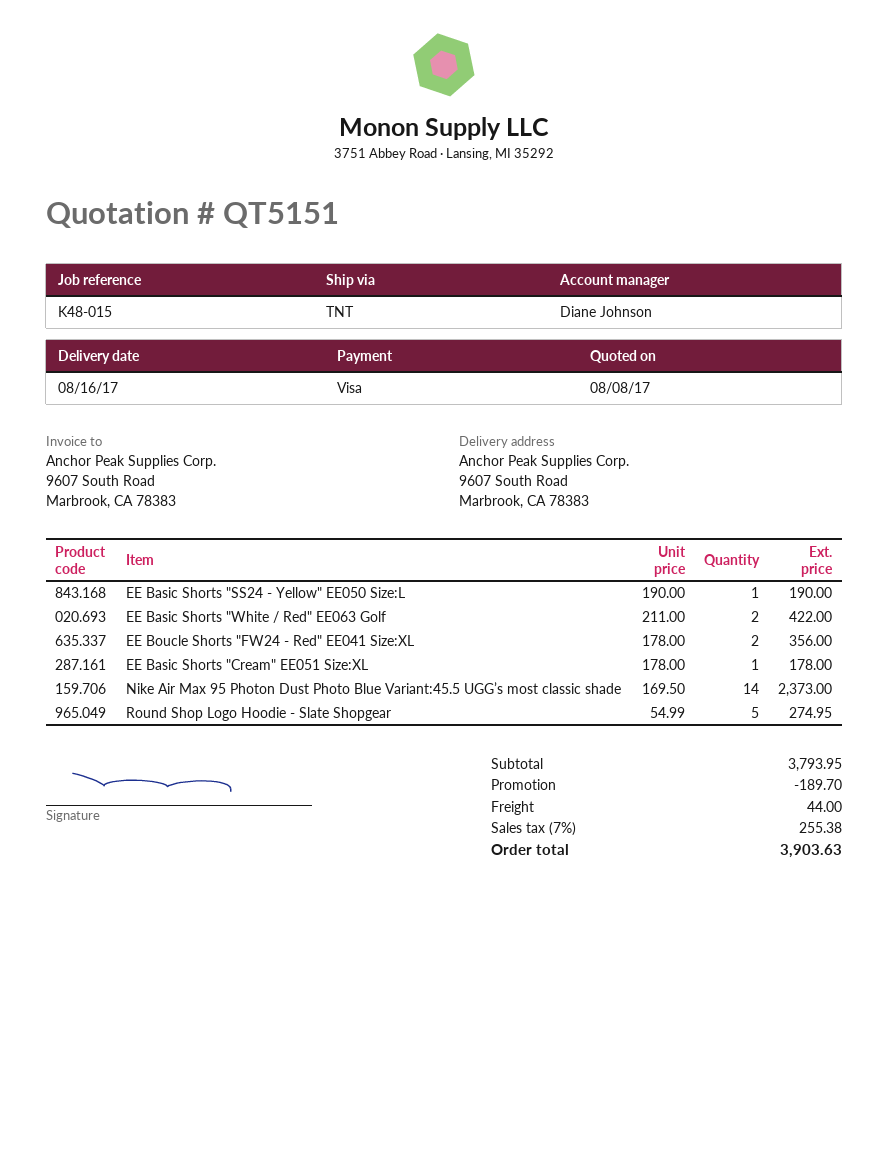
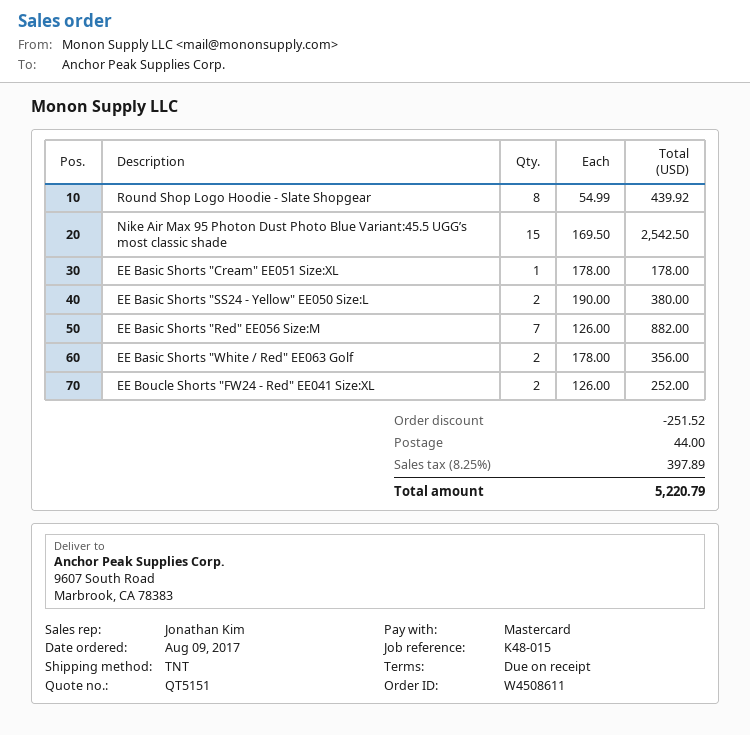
sales rep: Diane Johnson -> Jonathan Kim
payment method: Visa -> Mastercard
EE Basic Shorts "SS24 - Yellow" EE050 Size:L: 1 x 190.00 = 190.00 -> 2 x 190.00 = 380.00
EE Basic Shorts "White / Red" EE063 Golf: 2 x 211.00 = 422.00 -> 2 x 178.00 = 356.00
EE Boucle Shorts "FW24 - Red" EE041 Size:XL: 2 x 178.00 = 356.00 -> 2 x 126.00 = 252.00
Nike Air Max 95 Photon Dust Photo Blue Variant:45.5 UGG’s most classic shade: 14 x 169.50 = 2373.00 -> 15 x 169.50 = 2542.50
Round Shop Logo Hoodie - Slate Shopgear: 5 x 54.99 = 274.95 -> 8 x 54.99 = 439.92
EE Basic Shorts "Red" EE056 Size:M: none -> 7 x 126.00 = 882.00
discount: 189.70 -> 251.52
tax: 7% = 255.38 -> 8.25% = 397.89
total: 3903.63 -> 5220.79

